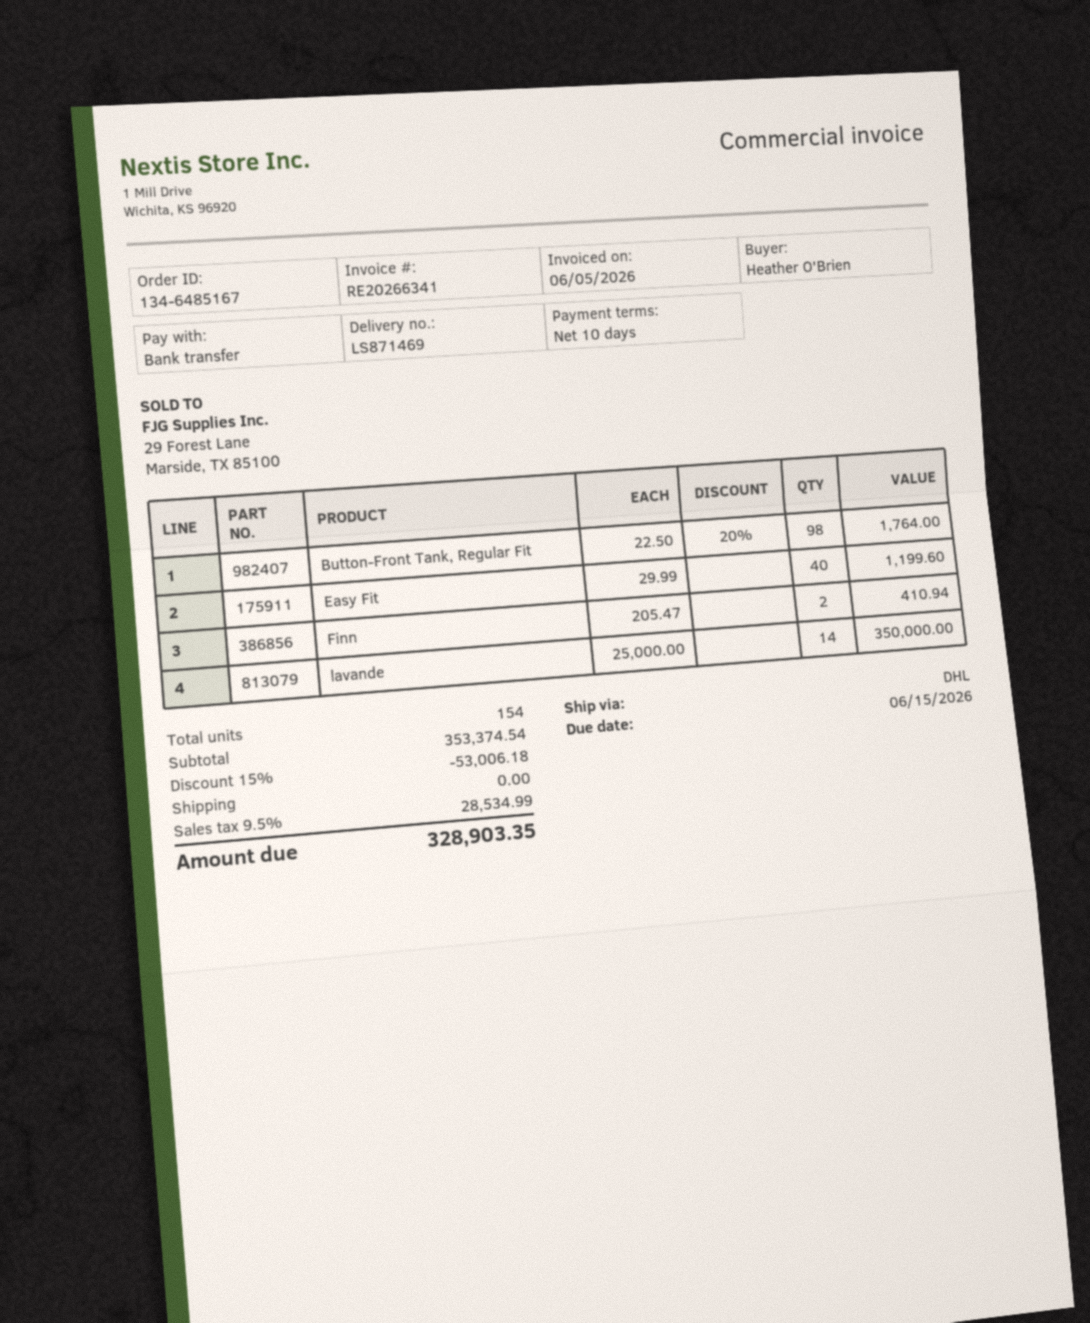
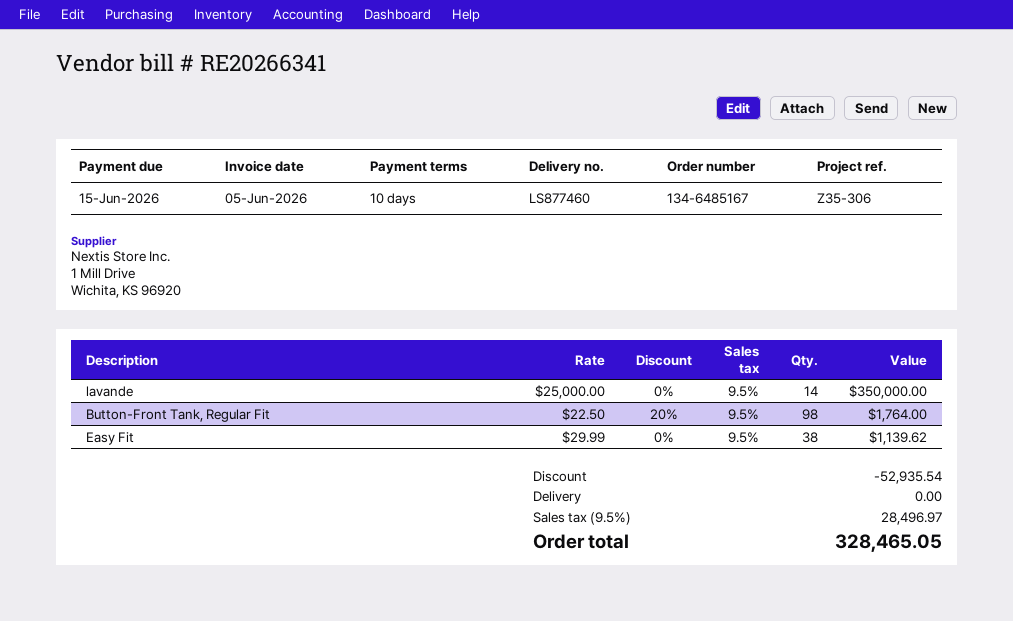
delivery note number: LS871469 -> LS877460
Easy Fit: 40 x 29.99 = 1199.60 -> 38 x 29.99 = 1139.62
Finn: 2 x 205.47 = 410.94 -> none
discount: 53006.18 -> 52935.54
tax: 9.5% = 28534.99 -> 9.5% = 28496.97
total: 328903.35 -> 328465.05

